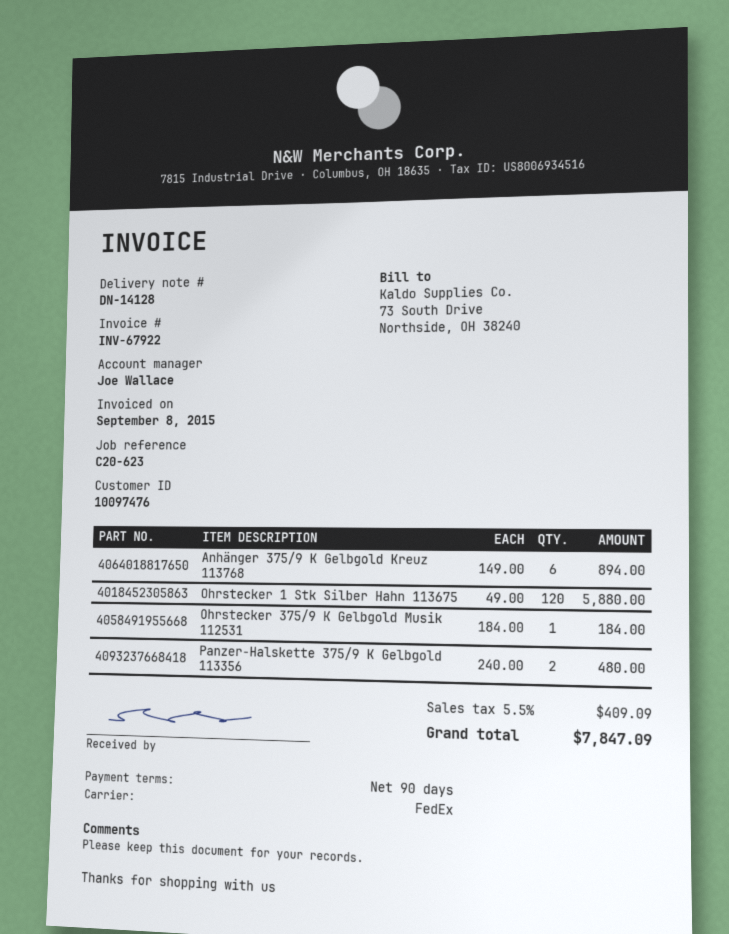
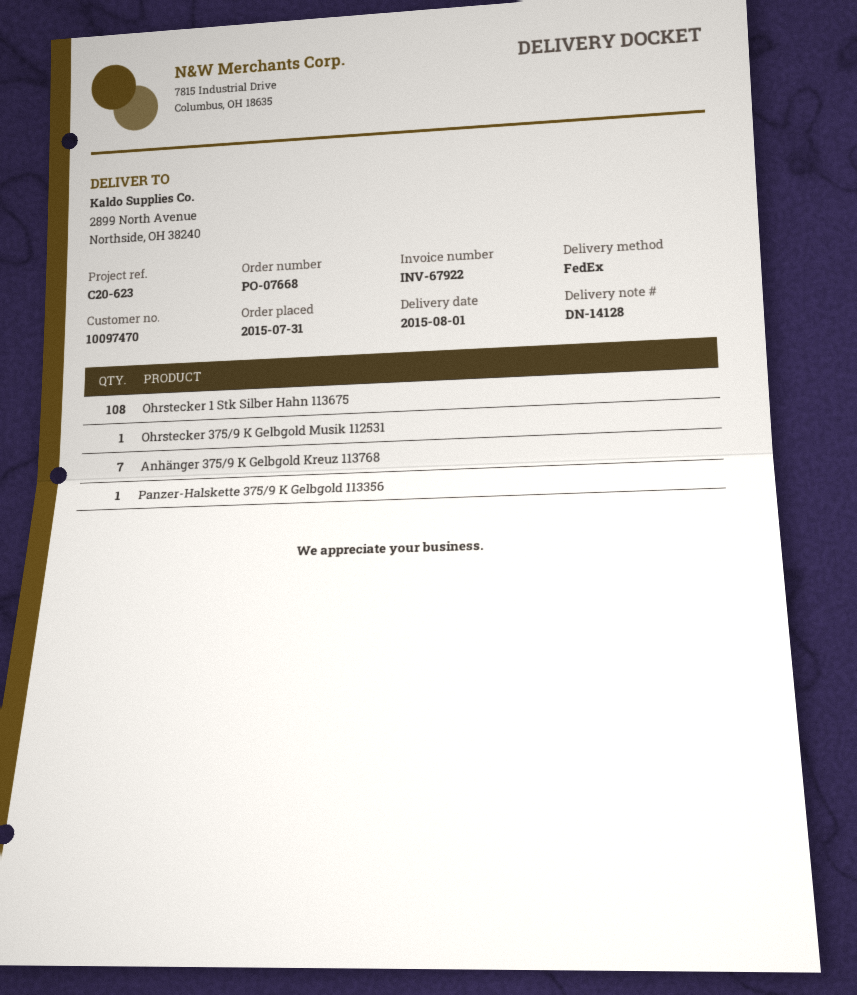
customer number: 10097476 -> 10097470
Anhänger 375/9 K Gelbgold Kreuz 113768: 6 -> 7
Ohrstecker 1 Stk Silber Hahn 113675: 120 -> 108
Panzer-Halskette 375/9 K Gelbgold 113356: 2 -> 1

